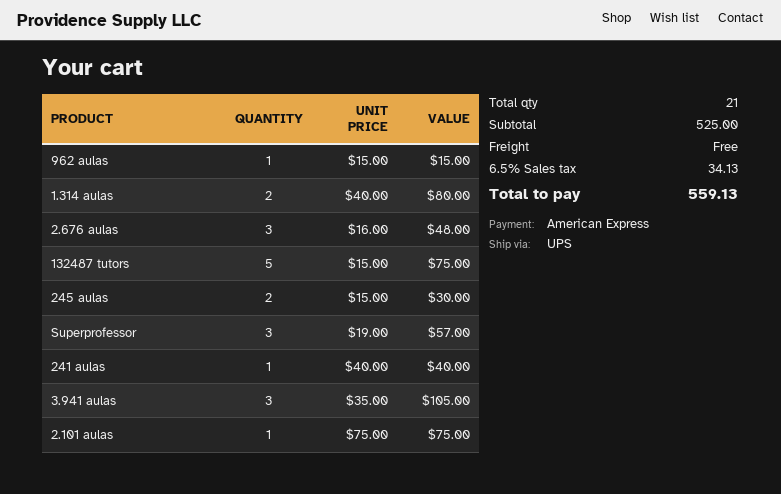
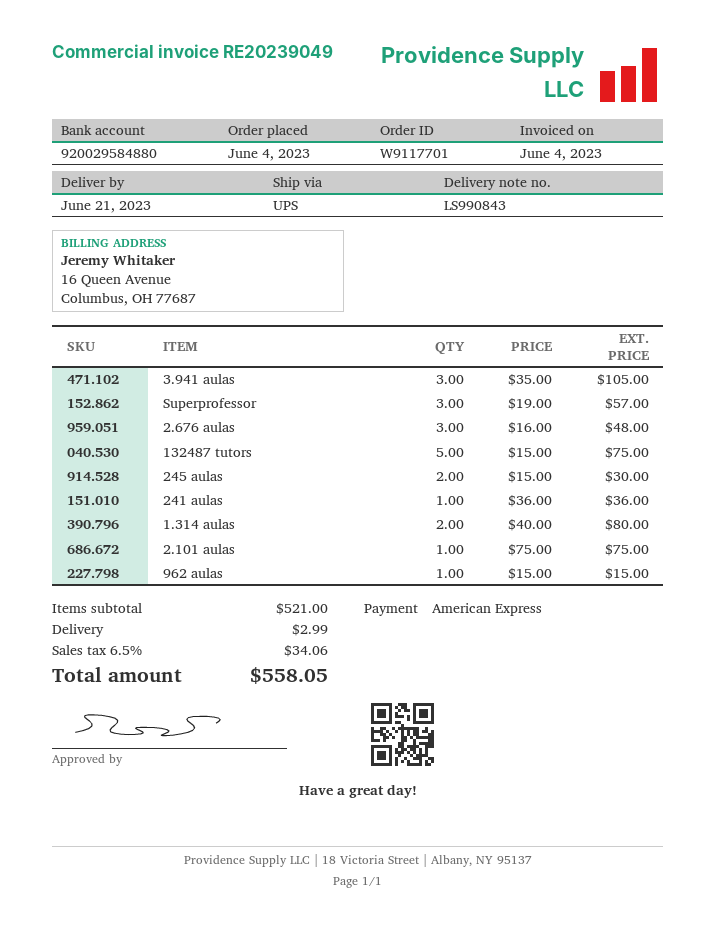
241 aulas: 1 x 40.00 = 40.00 -> 1 x 36.00 = 36.00
subtotal: 525.00 -> 521.00
shipping: 0.00 -> 2.99
tax: 6.5% = 34.13 -> 6.5% = 34.06
total: 559.13 -> 558.05

